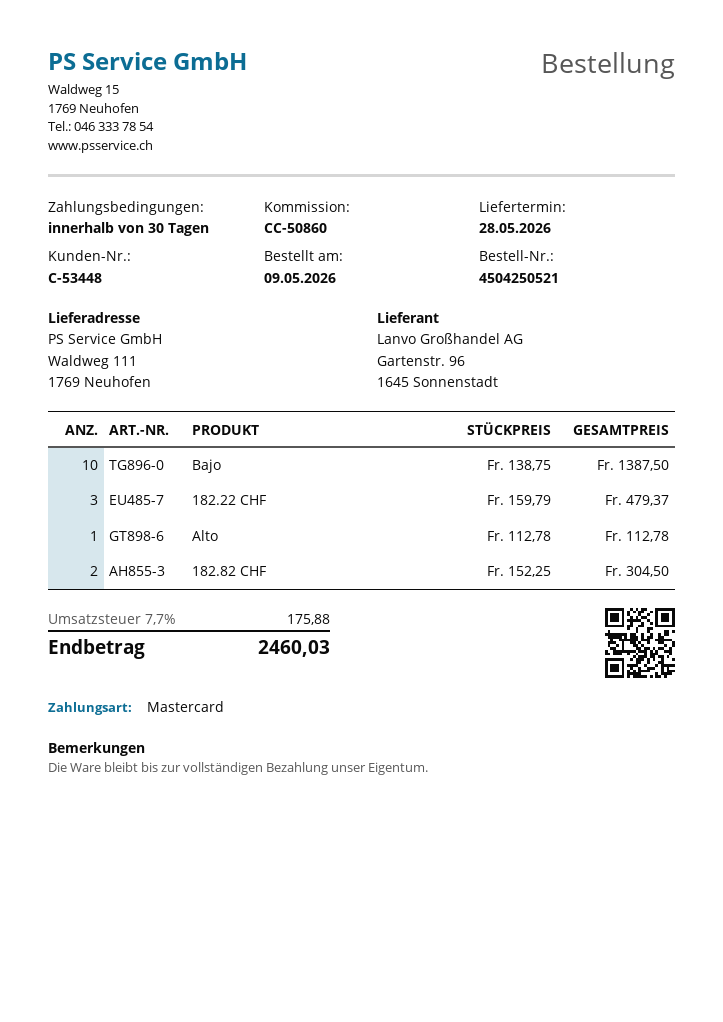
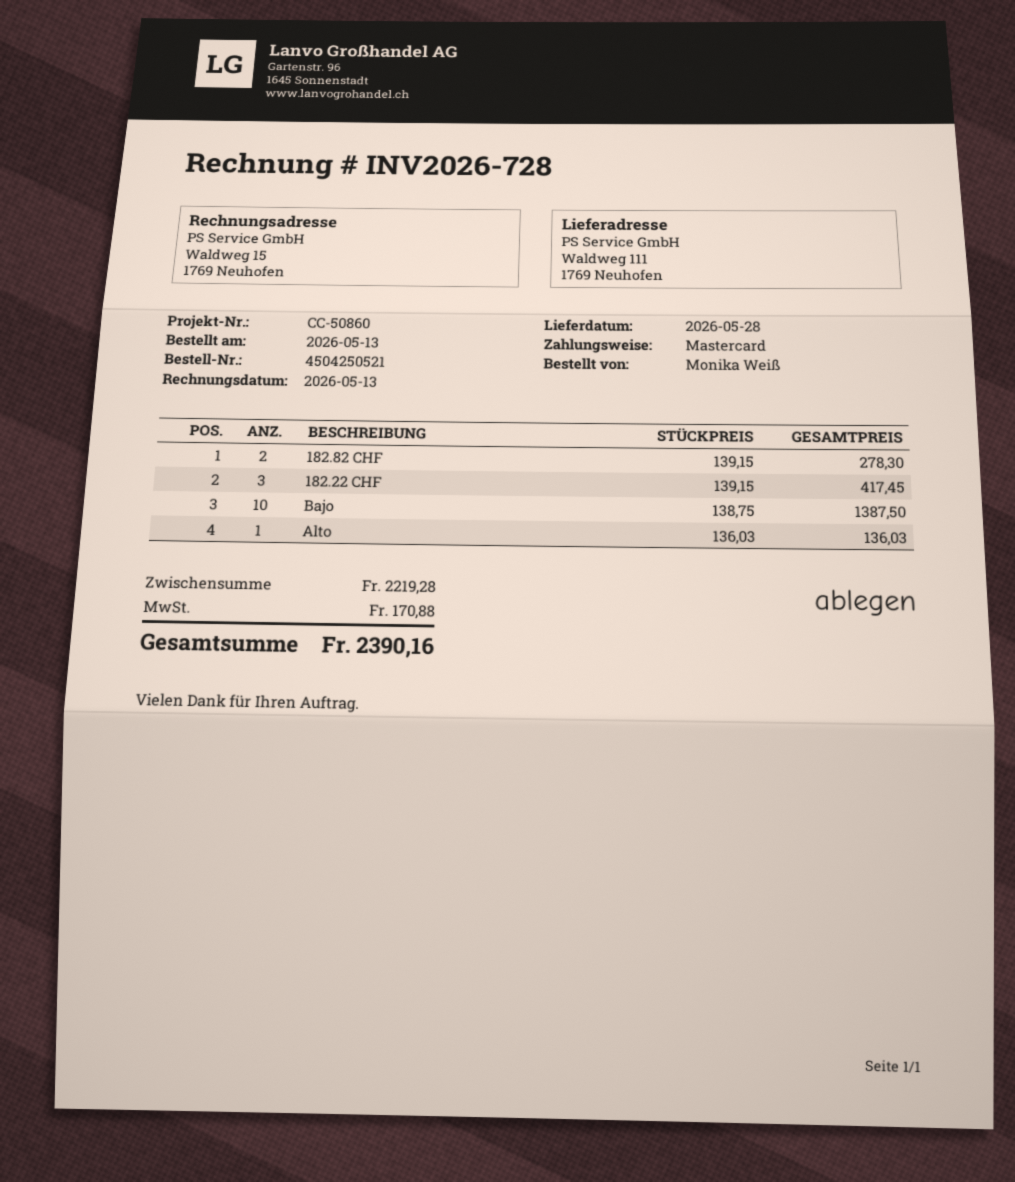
order date: 2026-05-09 -> 2026-05-13
182.22 CHF: 3 x 159.79 = 479.37 -> 3 x 139.15 = 417.45
Alto: 1 x 112.78 = 112.78 -> 1 x 136.03 = 136.03
182.82 CHF: 2 x 152.25 = 304.50 -> 2 x 139.15 = 278.30
tax: 175.88 -> 170.88
total: 2460.03 -> 2390.16

